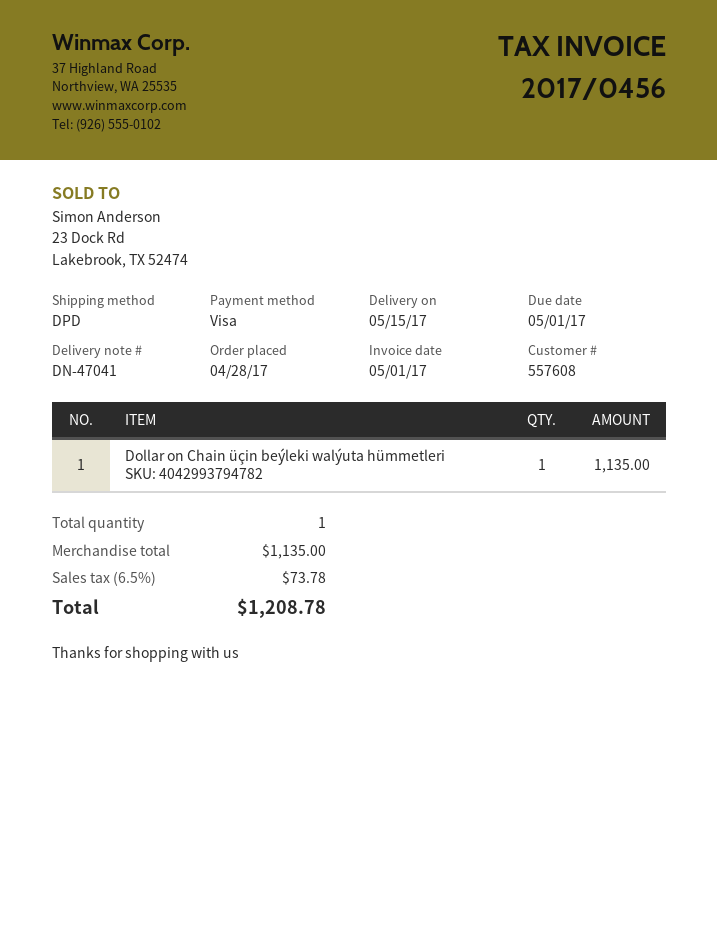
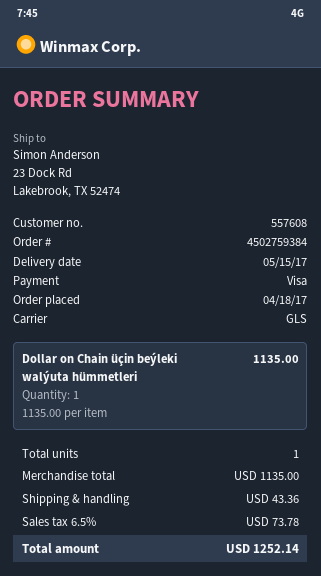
order date: 2017-04-28 -> 2017-04-18
shipping method: DPD -> GLS
shipping: none -> 43.36
total: 1208.78 -> 1252.14

